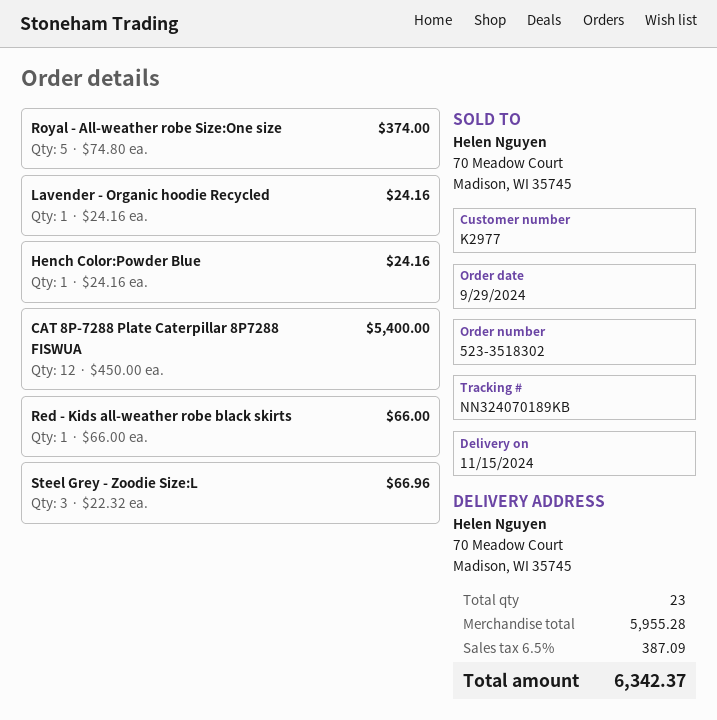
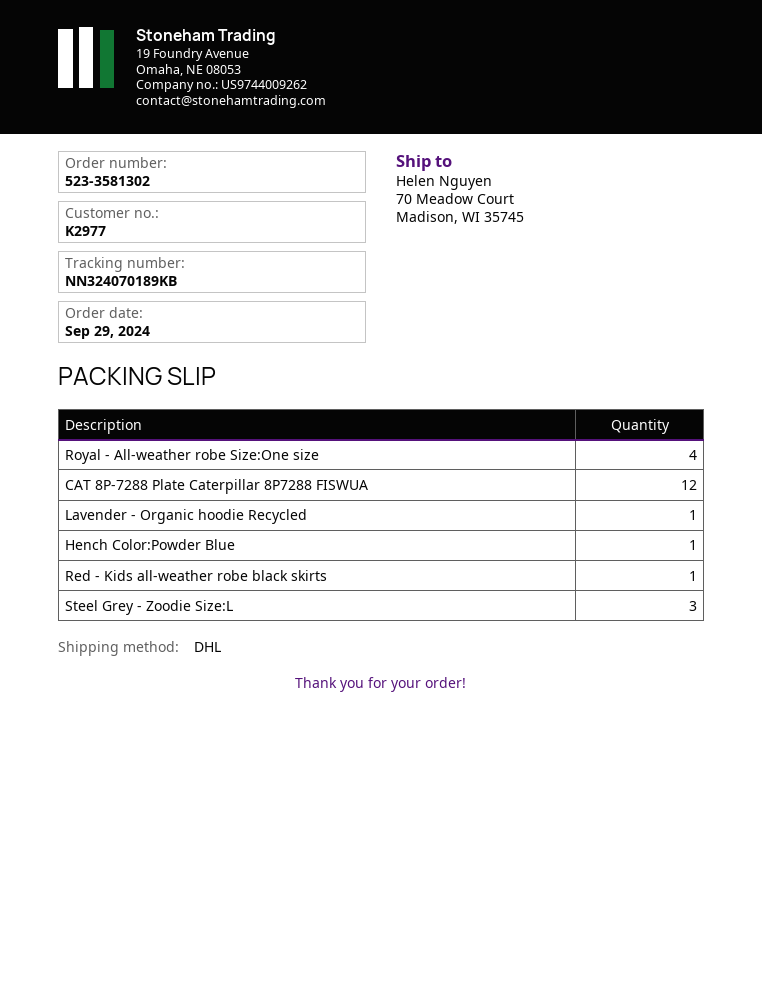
order number: 523-3518302 -> 523-3581302
Royal - All-weather robe Size:One size: 5 -> 4

